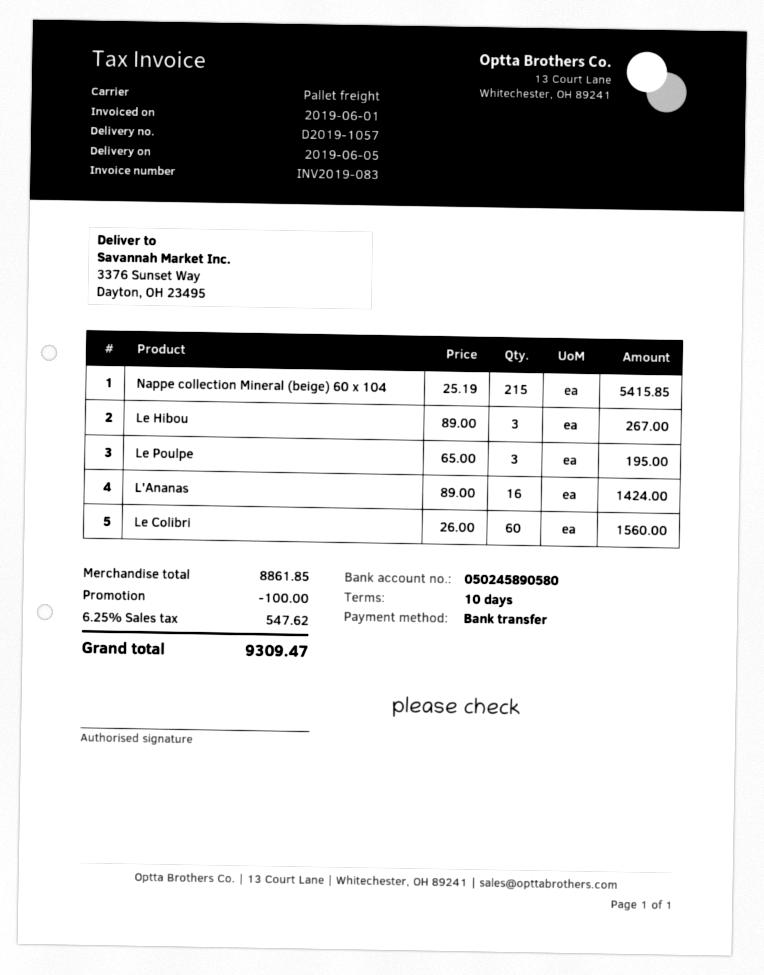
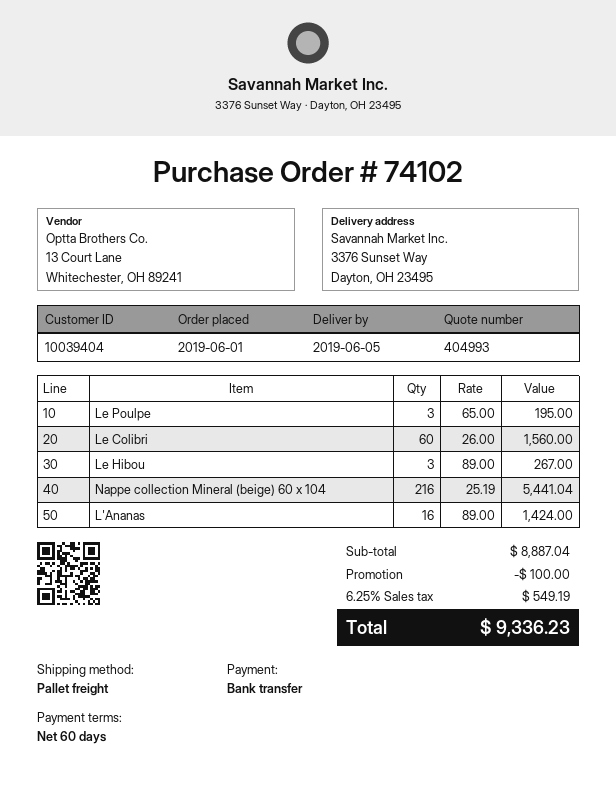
payment terms: 10 days -> 60 days
Nappe collection Mineral (beige) 60 x 104: 215 x 25.19 = 5415.85 -> 216 x 25.19 = 5441.04
subtotal: 8861.85 -> 8887.04
tax: 6.25% = 547.62 -> 6.25% = 549.19
total: 9309.47 -> 9336.23

